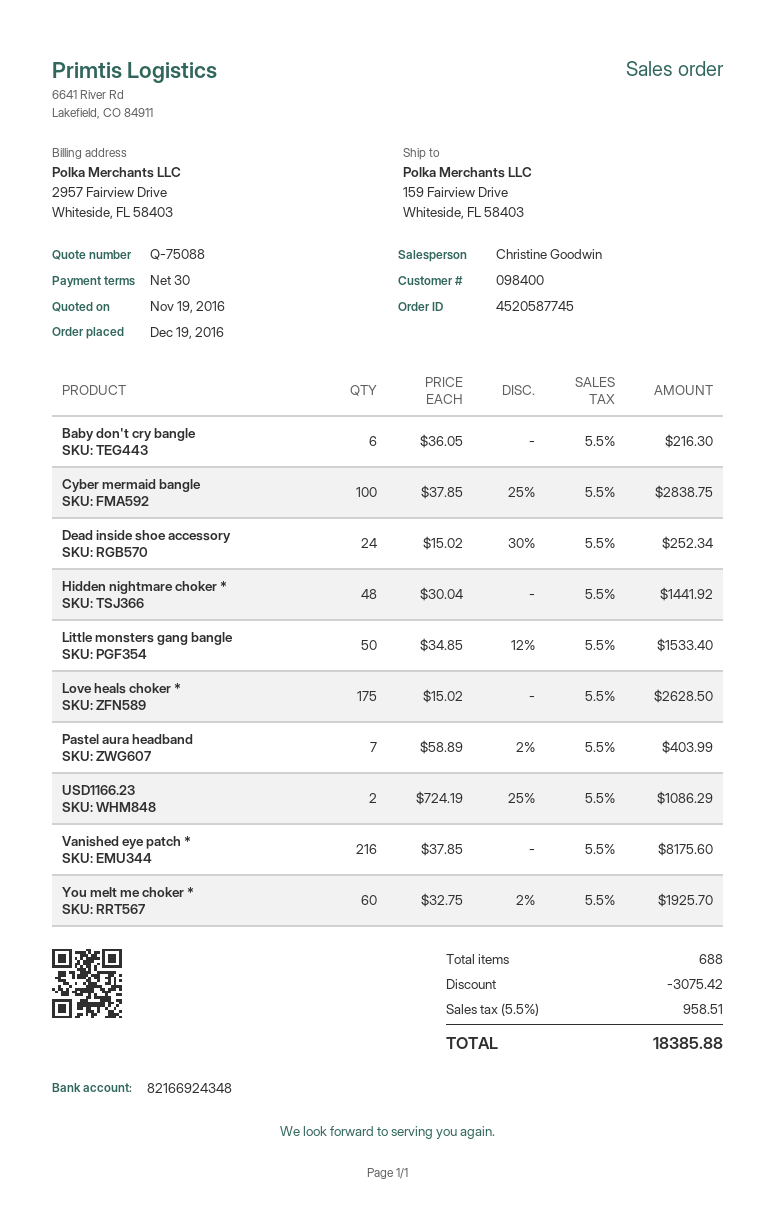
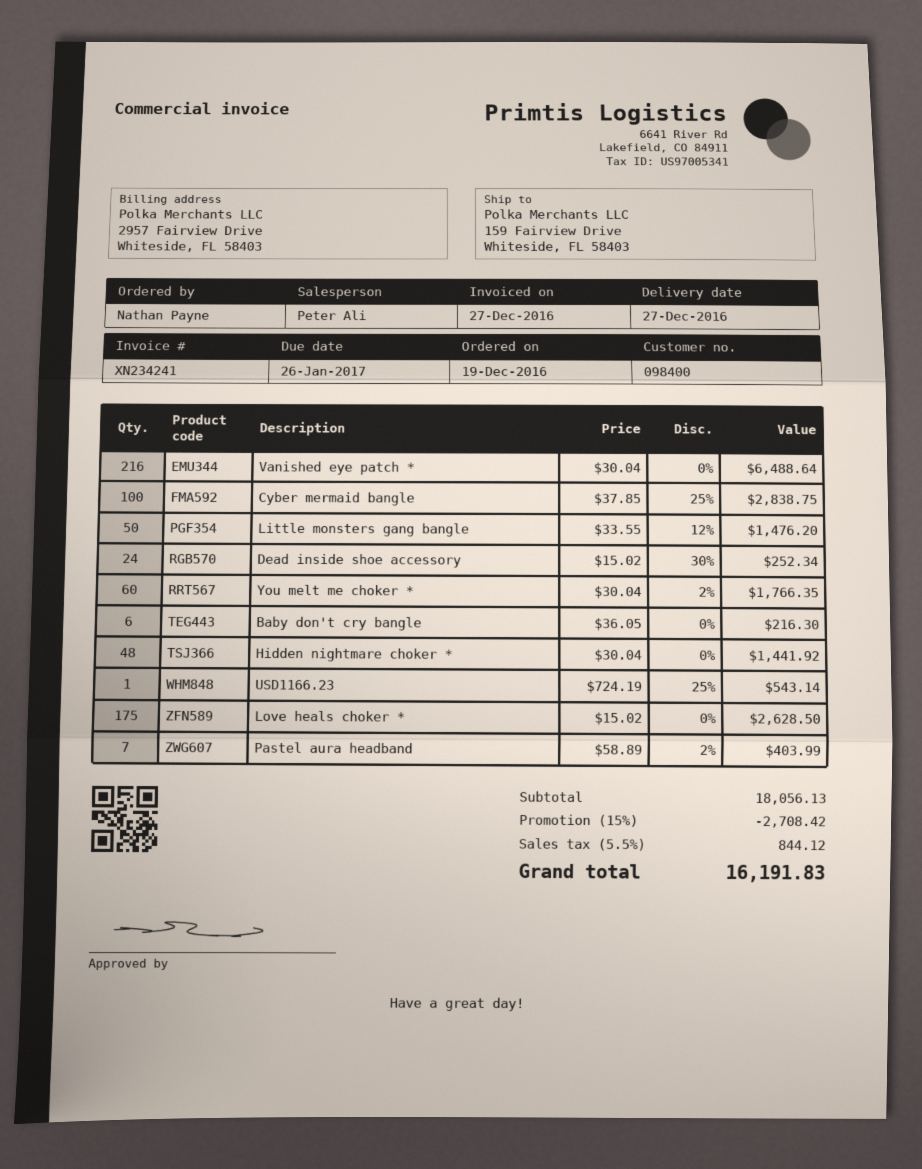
sales rep: Christine Goodwin -> Peter Ali
Little monsters gang bangle: 50 x 34.85 - 12% = 1533.40 -> 50 x 33.55 - 12% = 1476.20
USD1166.23: 2 x 724.19 - 25% = 1086.29 -> 1 x 724.19 - 25% = 543.14
Vanished eye patch *: 216 x 37.85 = 8175.60 -> 216 x 30.04 = 6488.64
You melt me choker *: 60 x 32.75 - 2% = 1925.70 -> 60 x 30.04 - 2% = 1766.35
discount: 3075.42 -> 2708.42
tax: 5.5% = 958.51 -> 5.5% = 844.12
total: 18385.88 -> 16191.83

